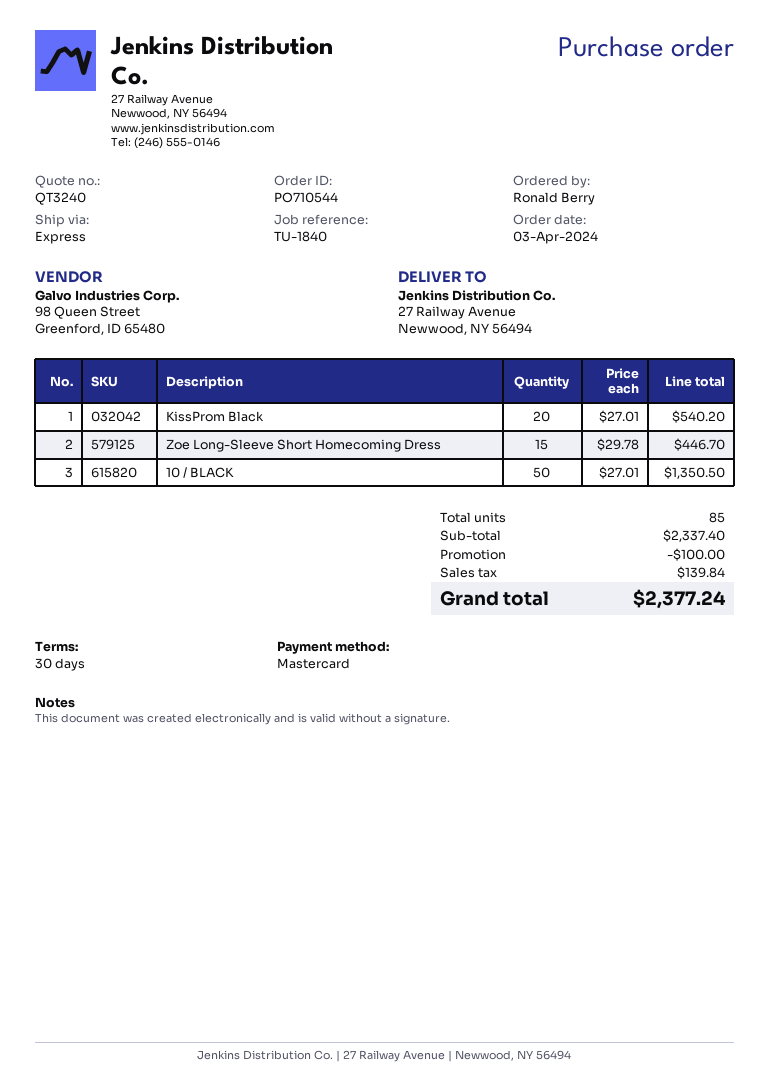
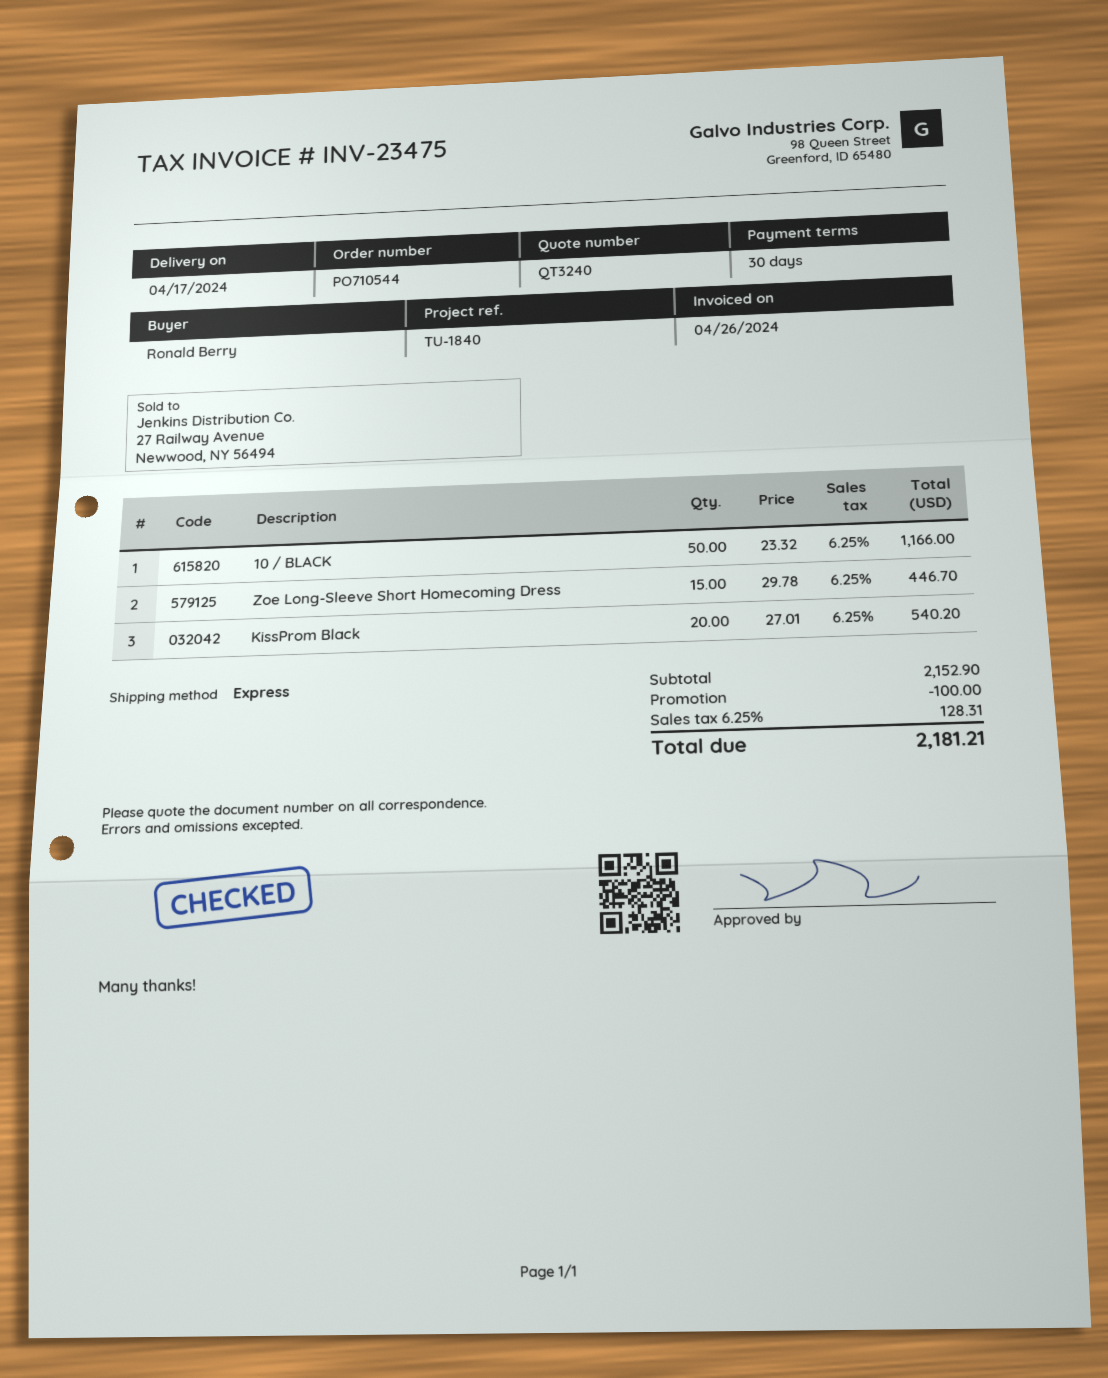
10 / BLACK: 50 x 27.01 = 1350.50 -> 50 x 23.32 = 1166.00
subtotal: 2337.40 -> 2152.90
tax: 139.84 -> 128.31
total: 2377.24 -> 2181.21

